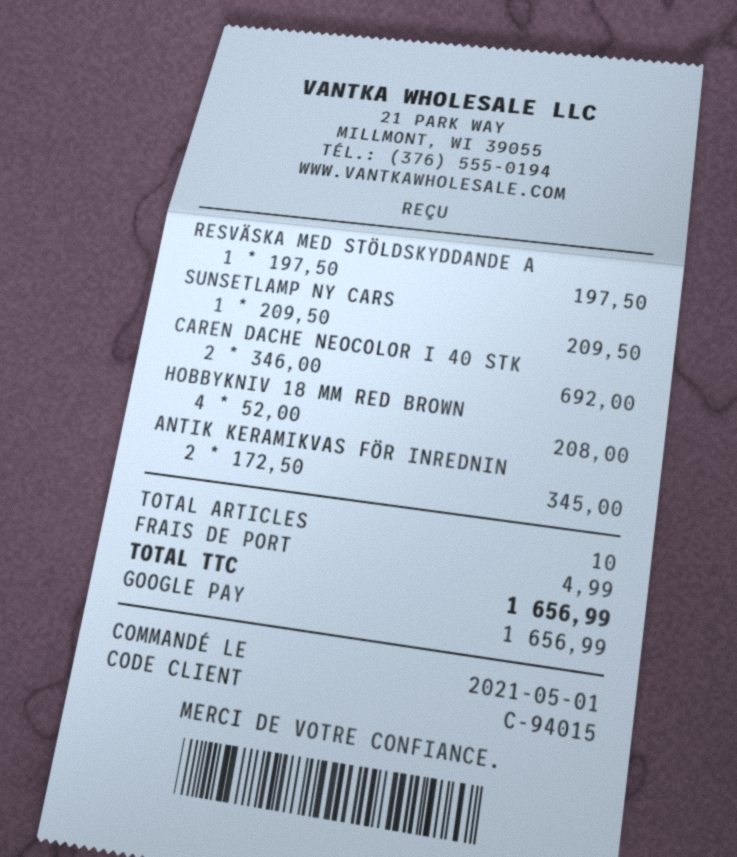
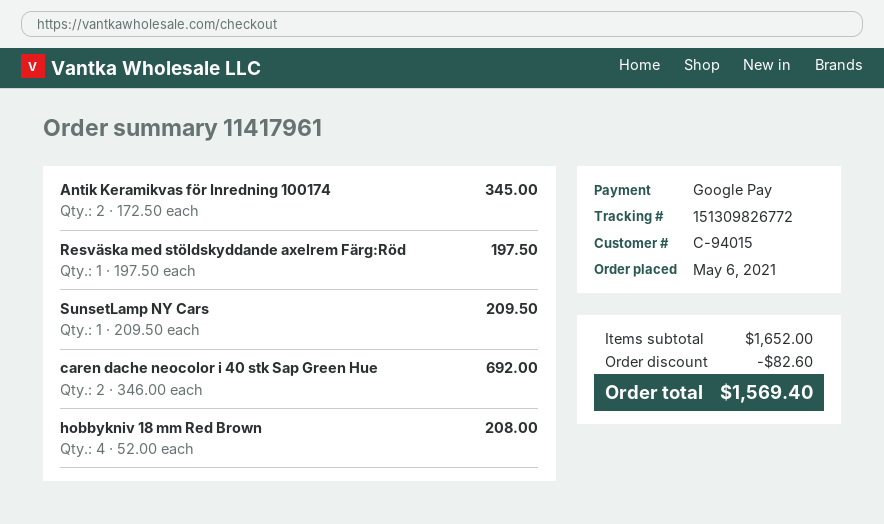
order date: 2021-05-01 -> 2021-05-06
discount: none -> 82.60
shipping: 4.99 -> none
total: 1656.99 -> 1569.40

